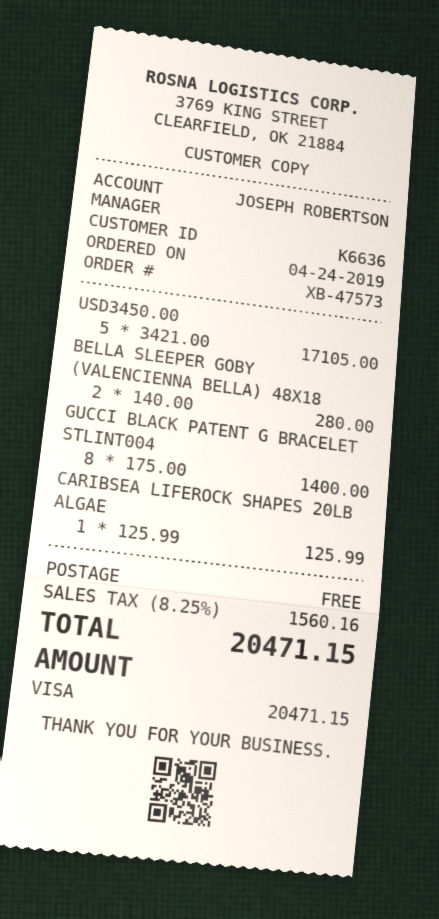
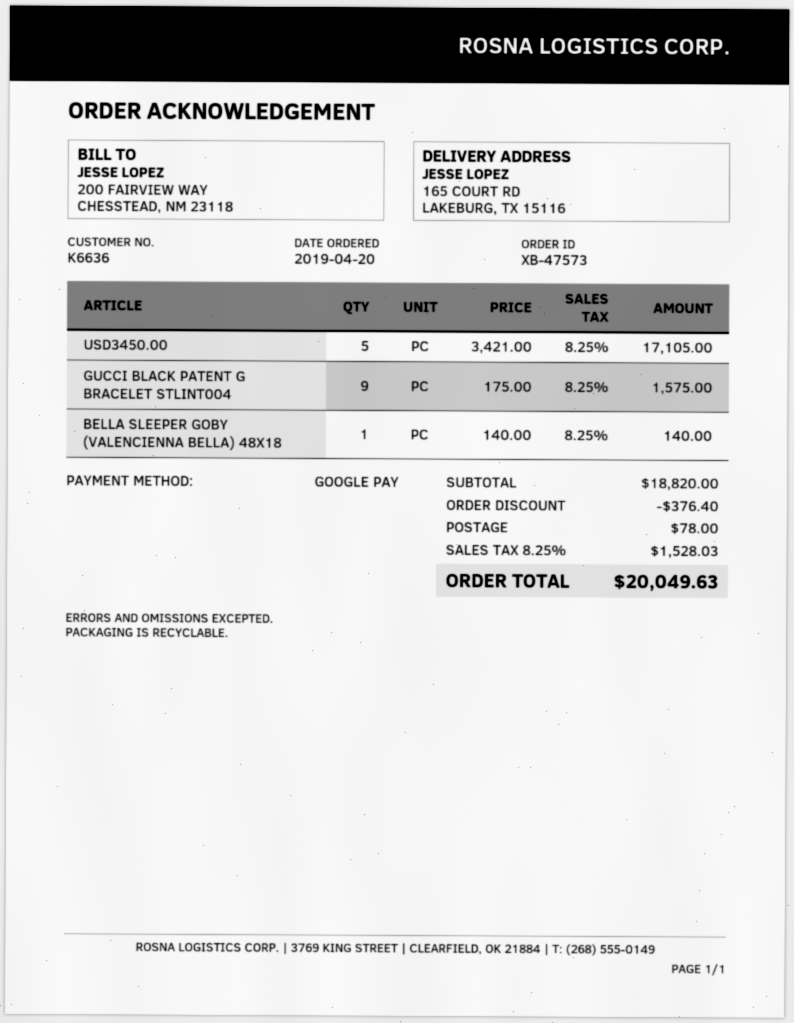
order date: 2019-04-24 -> 2019-04-20
payment method: Visa -> Google Pay
BELLA SLEEPER GOBY (VALENCIENNA BELLA) 48X18: 2 x 140.00 = 280.00 -> 1 x 140.00 = 140.00
GUCCI BLACK PATENT G BRACELET STLINT004: 8 x 175.00 = 1400.00 -> 9 x 175.00 = 1575.00
CARIBSEA LIFEROCK SHAPES 20LB ALGAE: 1 x 125.99 = 125.99 -> none
discount: none -> 376.40
shipping: 0.00 -> 78.00
tax: 8.25% = 1560.16 -> 8.25% = 1528.03
total: 20471.15 -> 20049.63

